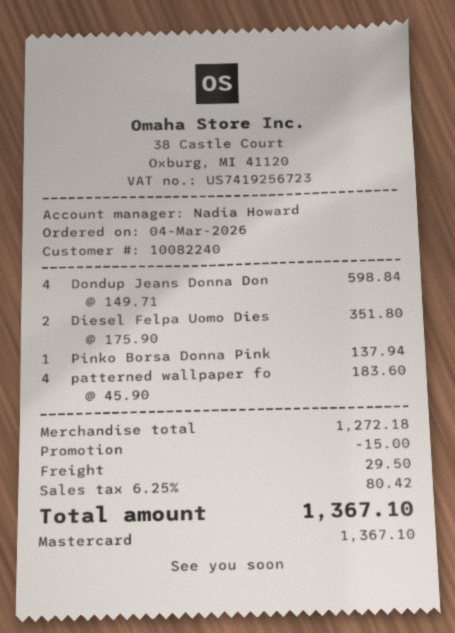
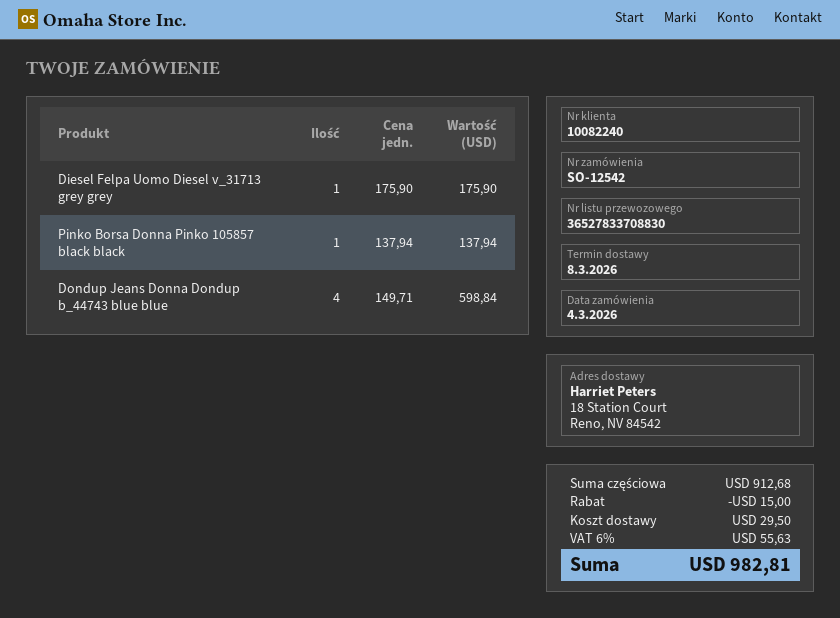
Diesel Felpa Uomo Dies: 2 x 175.90 = 351.80 -> 1 x 175.90 = 175.90
patterned wallpaper fo: 4 x 45.90 = 183.60 -> none
subtotal: 1272.18 -> 912.68
tax: 6.25% = 80.42 -> 6% = 55.63
total: 1367.10 -> 982.81

